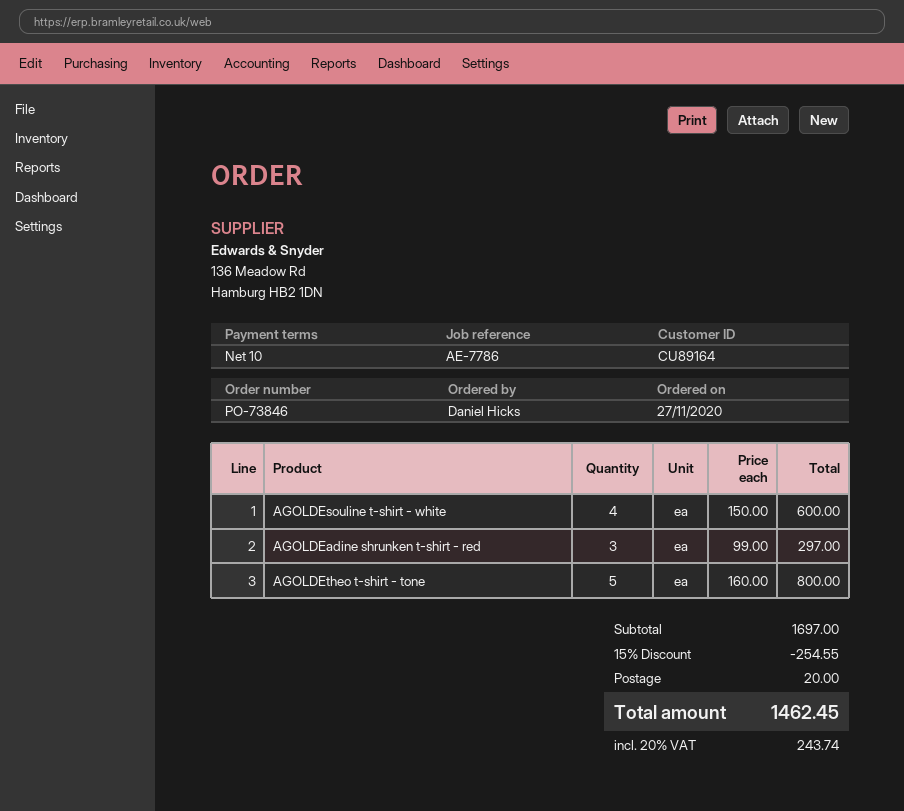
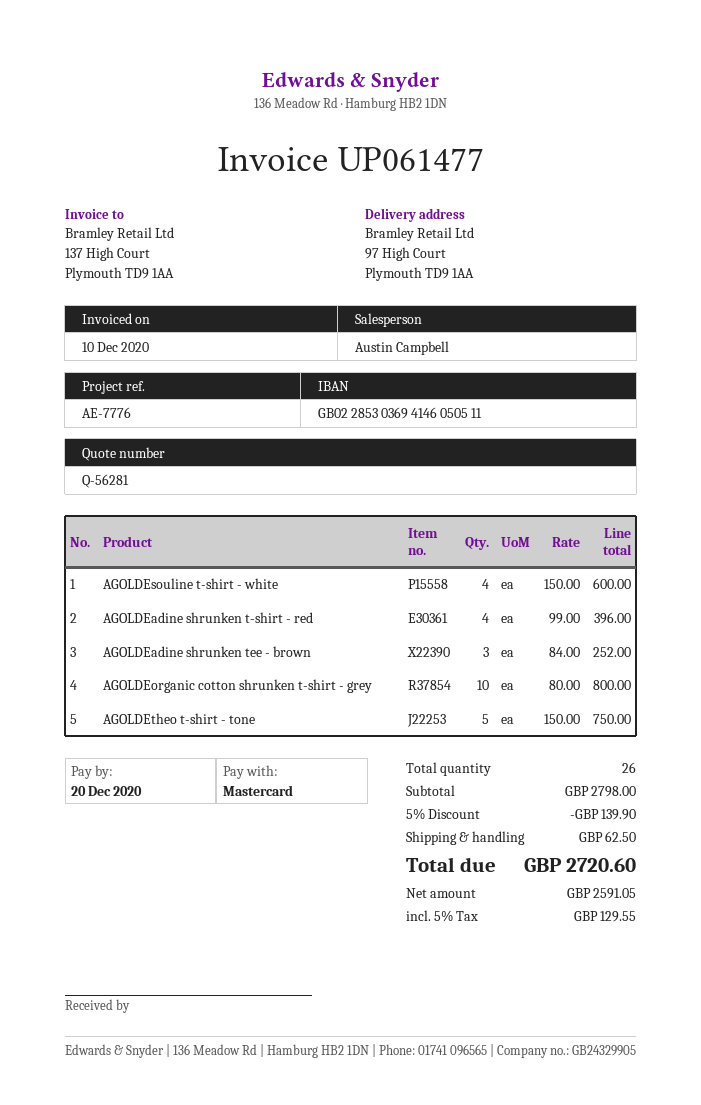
reference: AE-7786 -> AE-7776
AGOLDEadine shrunken t-shirt - red: 3 x 99.00 = 297.00 -> 4 x 99.00 = 396.00
AGOLDEtheo t-shirt - tone: 5 x 160.00 = 800.00 -> 5 x 150.00 = 750.00
AGOLDEadine shrunken tee - brown: none -> 3 x 84.00 = 252.00
AGOLDEorganic cotton shrunken t-shirt - grey: none -> 10 x 80.00 = 800.00
subtotal: 1697.00 -> 2798.00
discount: 15% = 254.55 -> 5% = 139.90
shipping: 20.00 -> 62.50
tax: 20% = 243.74 -> 5% = 129.55
total: 1462.45 -> 2720.60

